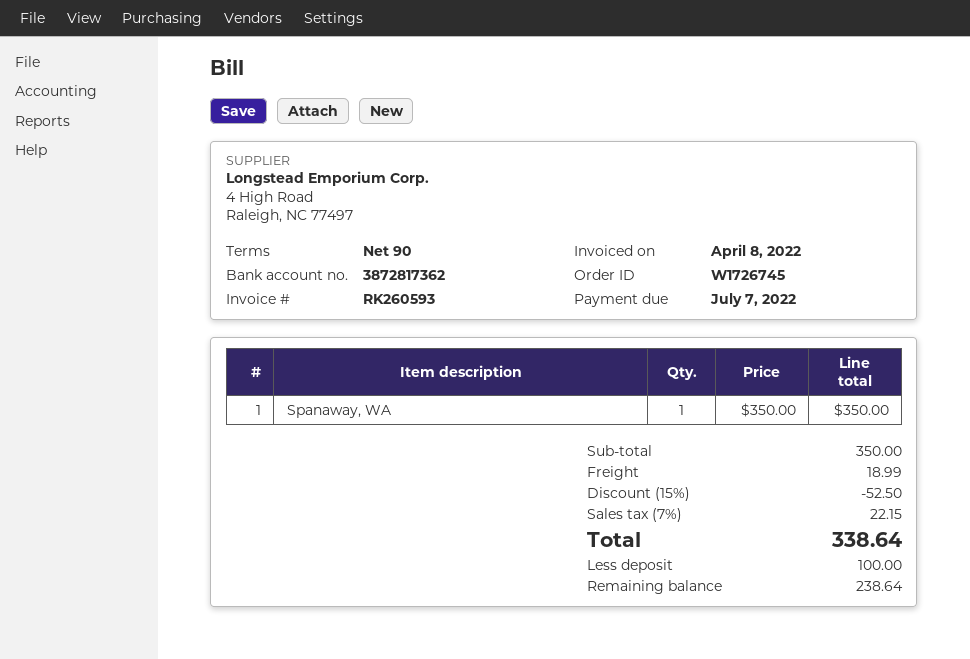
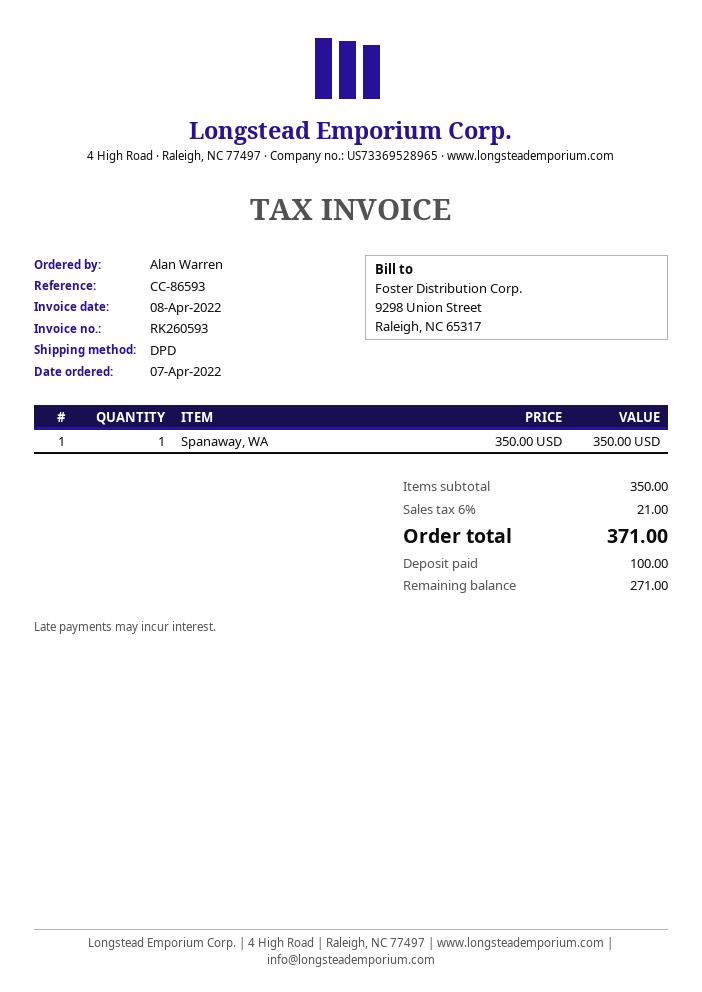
discount: 15% = 52.50 -> none
shipping: 18.99 -> none
tax: 7% = 22.15 -> 6% = 21.00
total: 338.64 -> 371.00
balance: 238.64 -> 271.00

